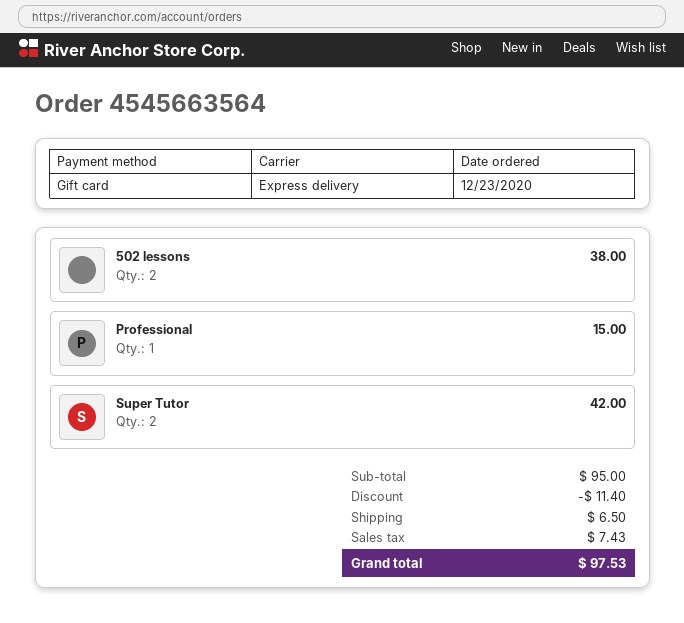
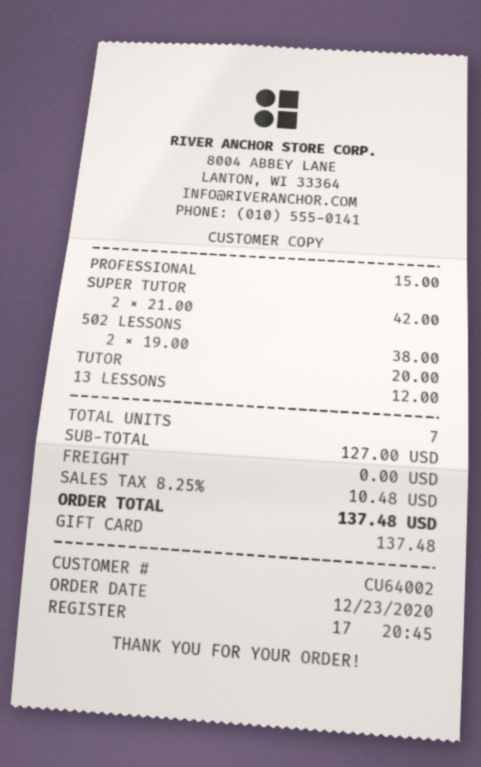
TUTOR: none -> 1 for 20.00
13 LESSONS: none -> 1 for 12.00
subtotal: 95.00 -> 127.00
discount: 11.40 -> none
shipping: 6.50 -> 0.00
tax: 7.43 -> 10.48
total: 97.53 -> 137.48

